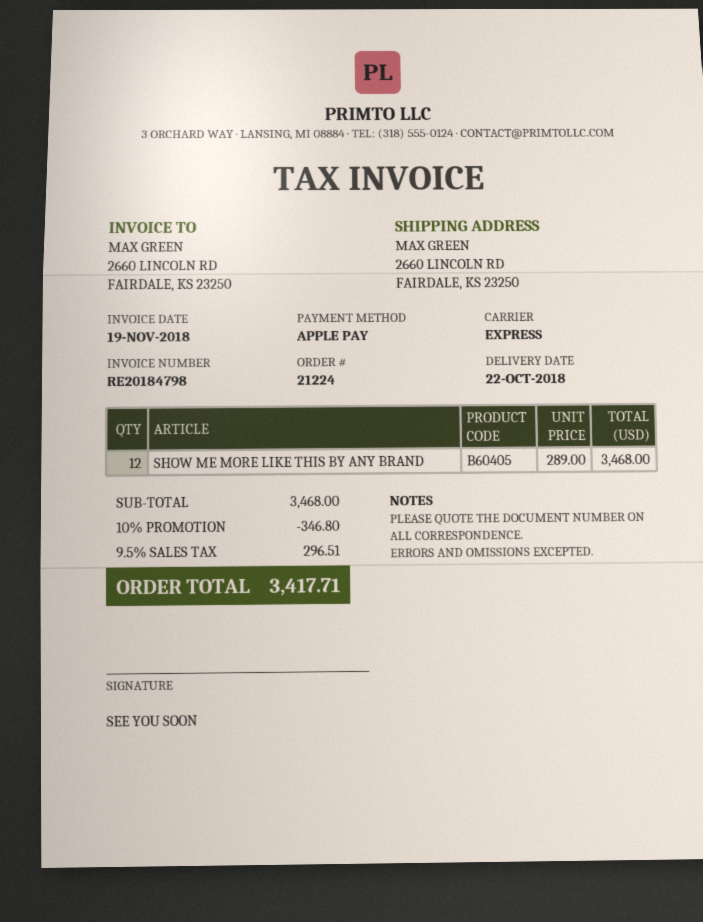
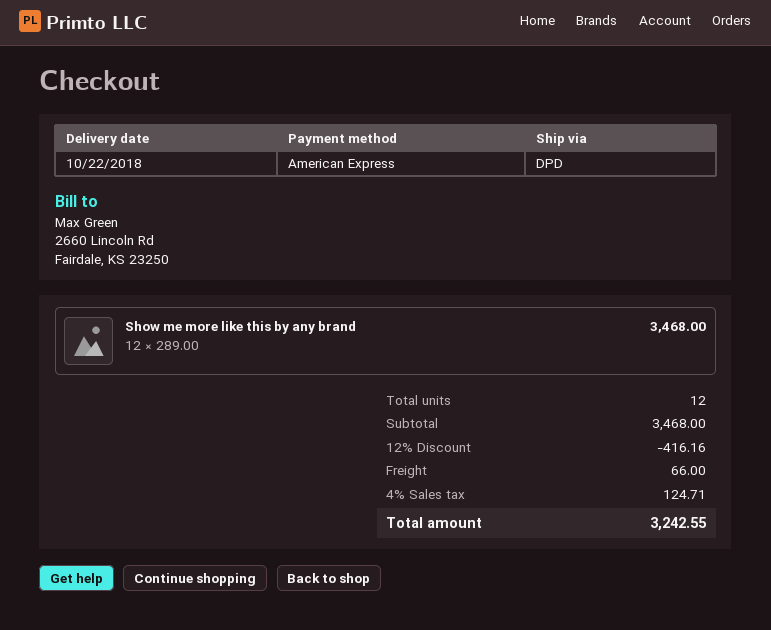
payment method: Apple Pay -> American Express
shipping method: express -> DPD
discount: 10% = 346.80 -> 12% = 416.16
shipping: none -> 66.00
tax: 9.5% = 296.51 -> 4% = 124.71
total: 3417.71 -> 3242.55

